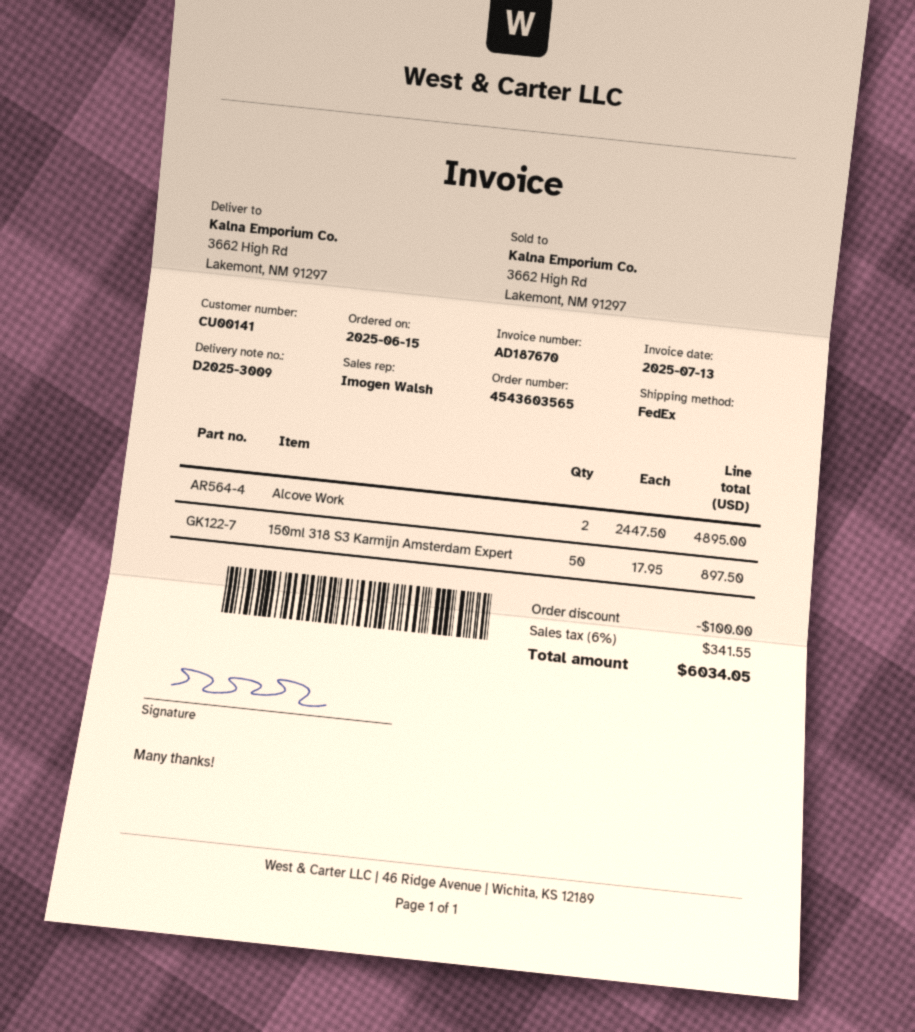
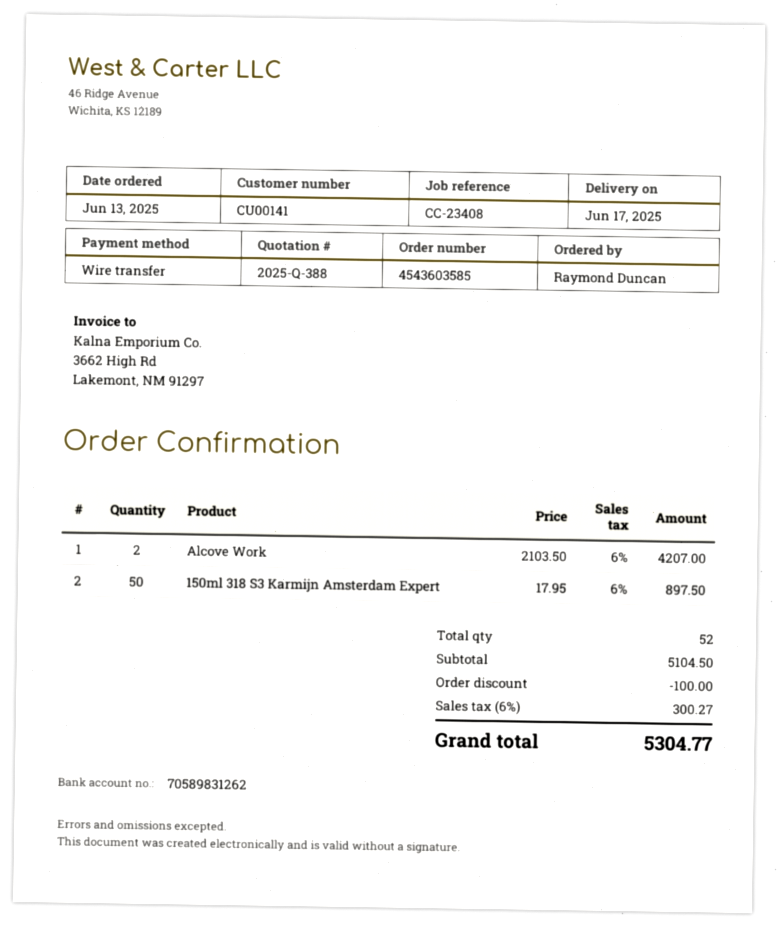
order number: 4543603565 -> 4543603585
order date: 2025-06-15 -> 2025-06-13
Alcove Work: 2 x 2447.50 = 4895.00 -> 2 x 2103.50 = 4207.00
tax: 6% = 341.55 -> 6% = 300.27
total: 6034.05 -> 5304.77

